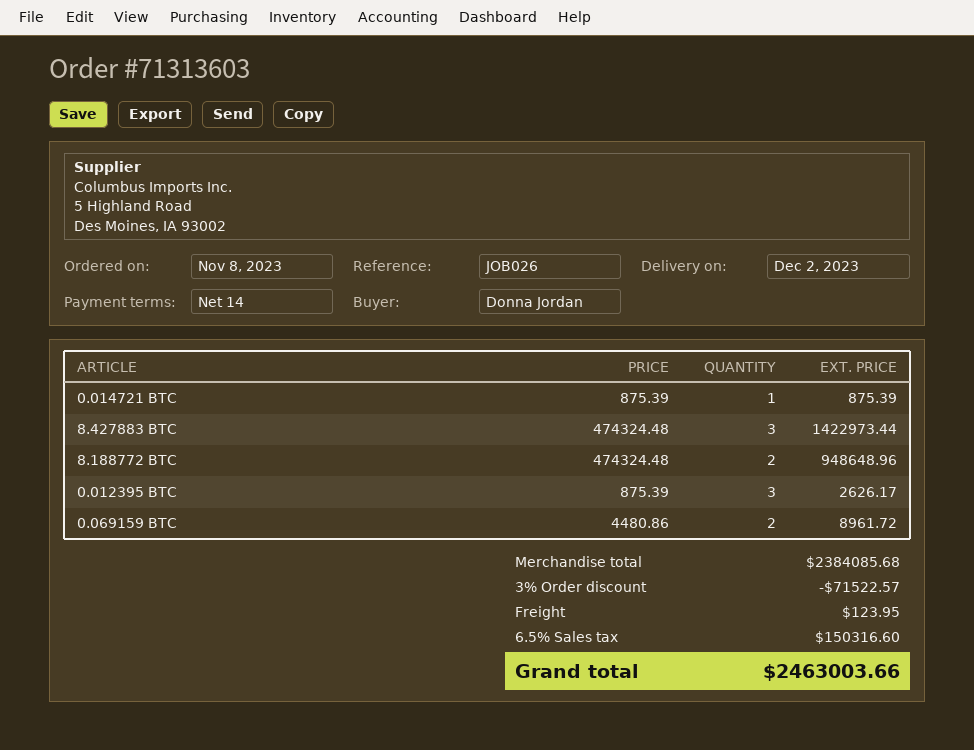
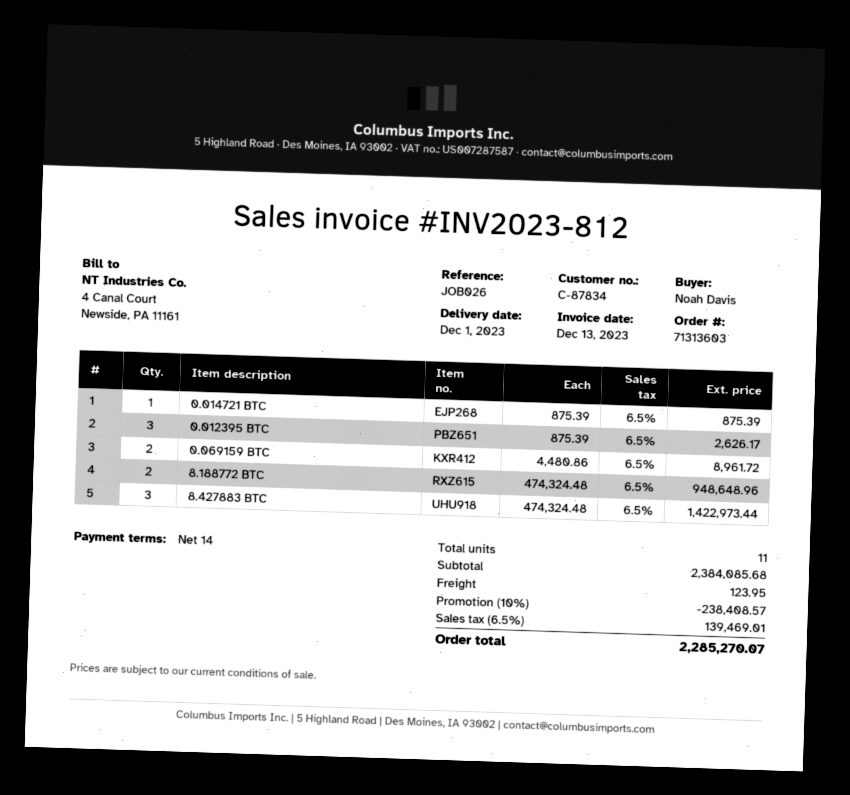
delivery date: 2023-12-02 -> 2023-12-01
ordered by: Donna Jordan -> Noah Davis
discount: 3% = 71522.57 -> 10% = 238408.57
tax: 6.5% = 150316.60 -> 6.5% = 139469.01
total: 2463003.66 -> 2285270.07

